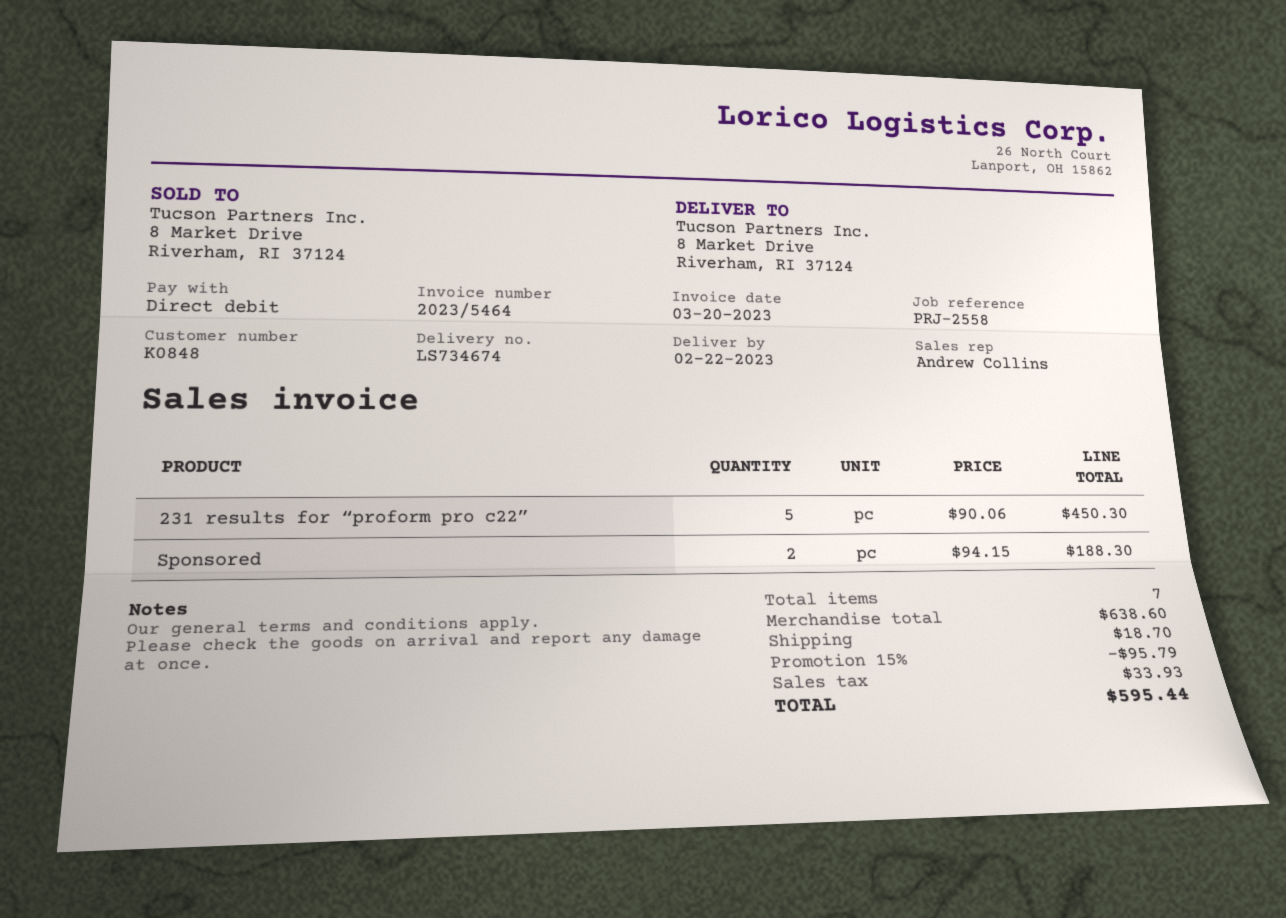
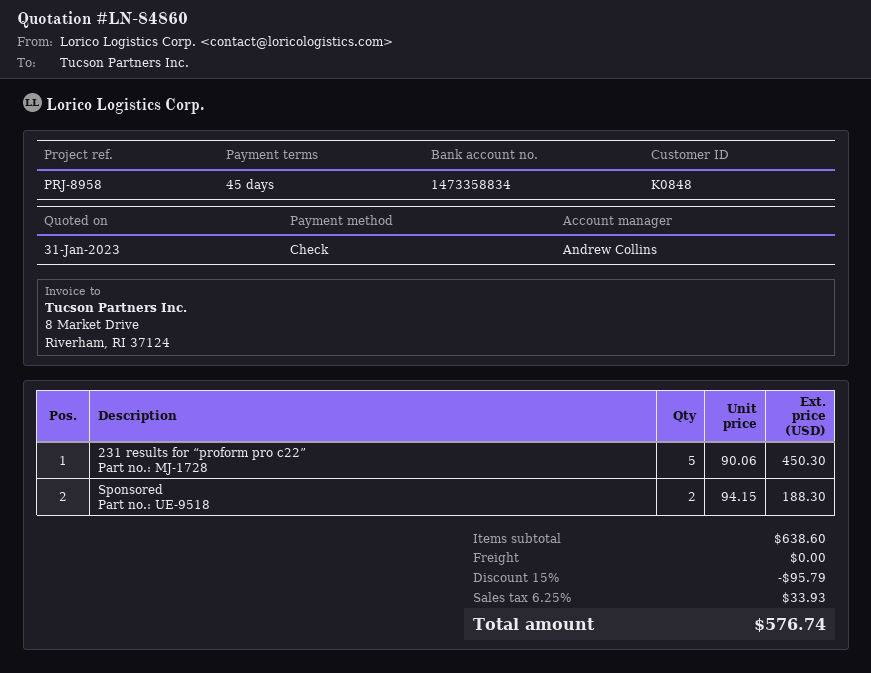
reference: PRJ-2558 -> PRJ-8958
payment method: direct debit -> cheque
shipping: 18.70 -> 0.00
total: 595.44 -> 576.74

